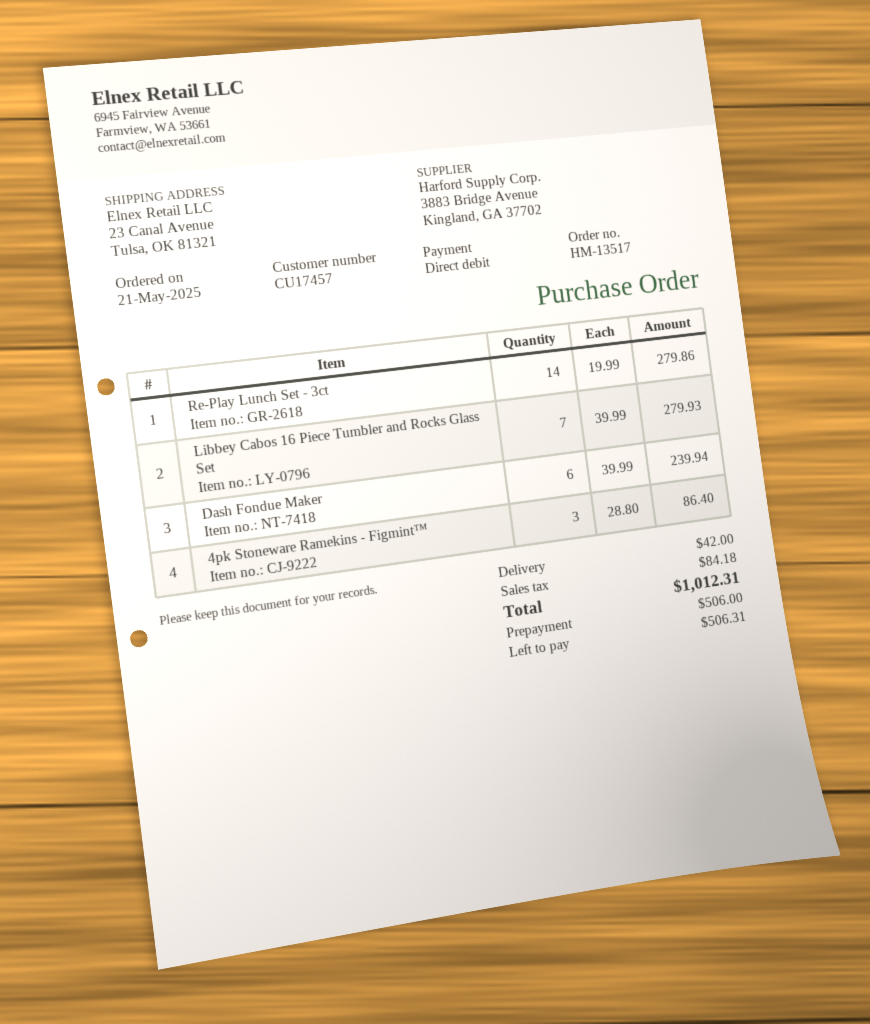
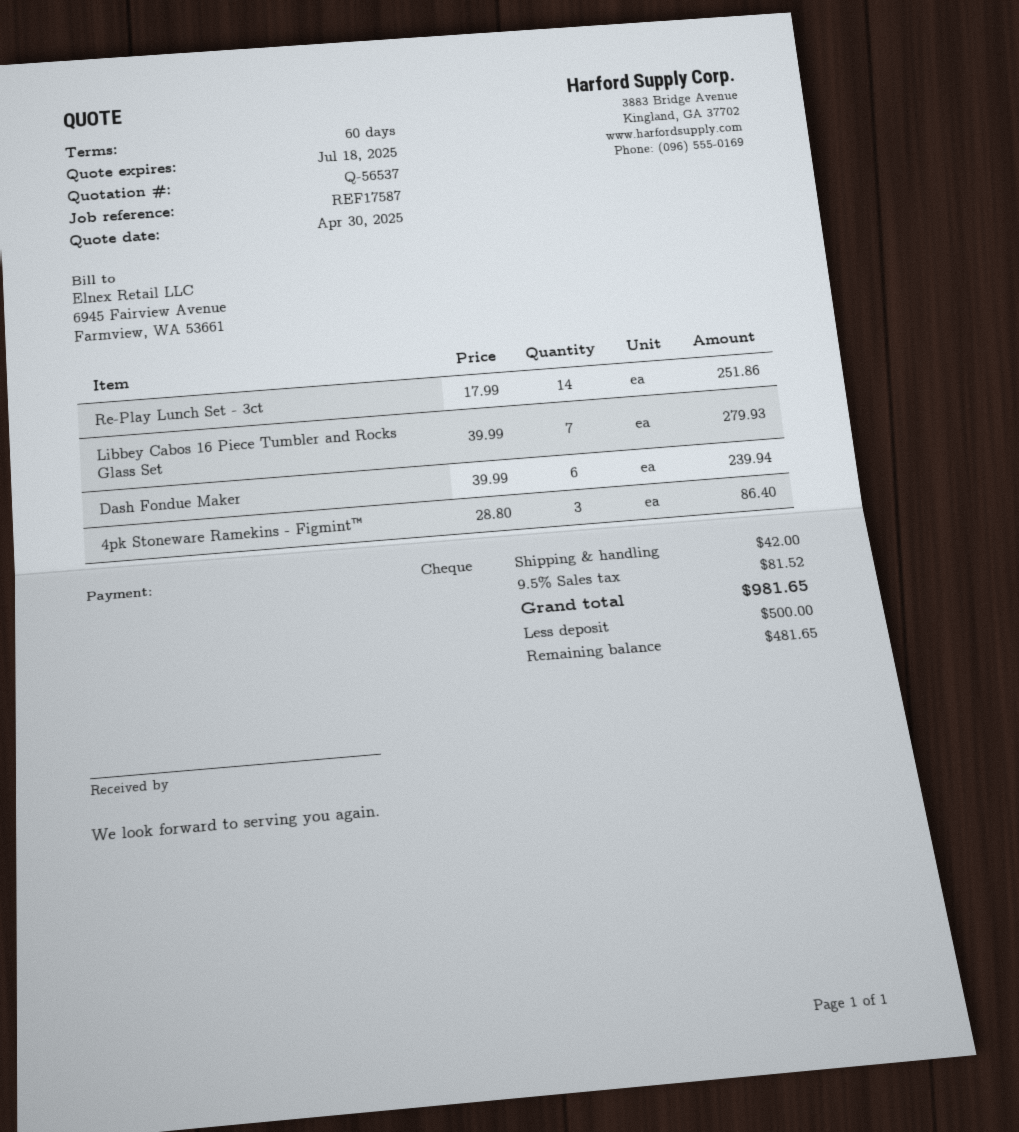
payment method: direct debit -> cheque
Re-Play Lunch Set - 3ct: 14 x 19.99 = 279.86 -> 14 x 17.99 = 251.86
tax: 84.18 -> 81.52
total: 1012.31 -> 981.65
deposit: 506.00 -> 500.00
balance: 506.31 -> 481.65

